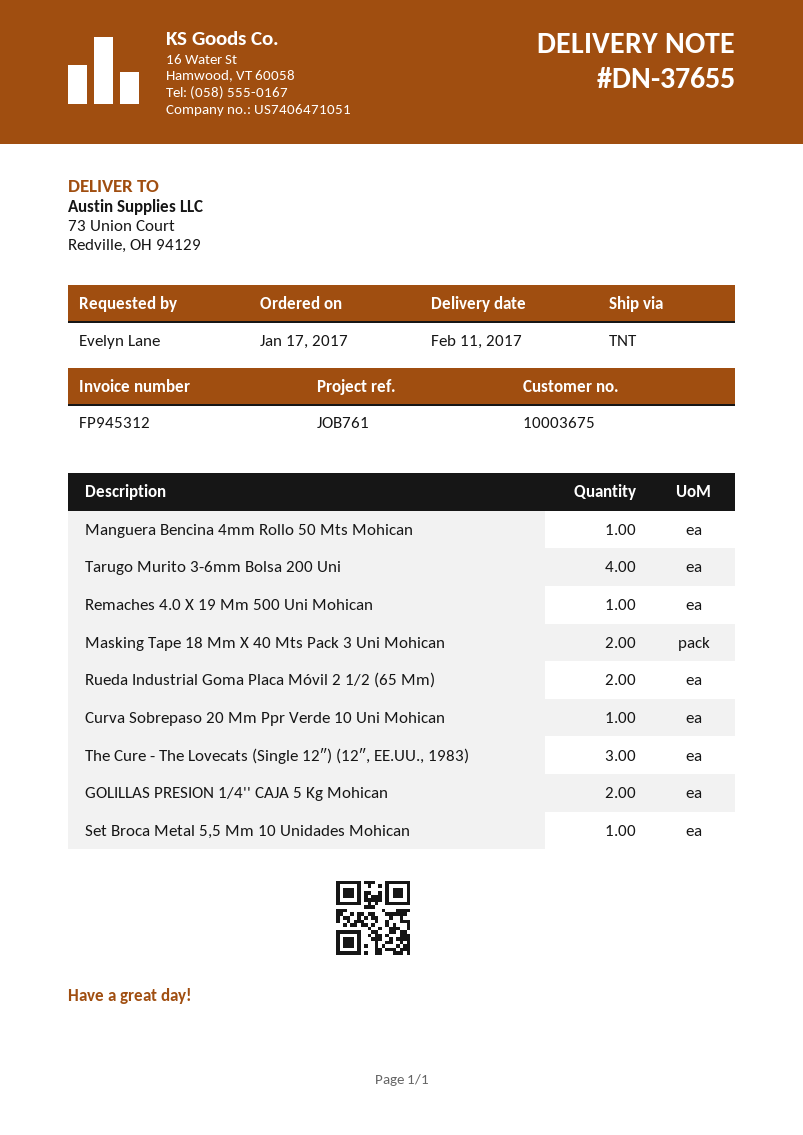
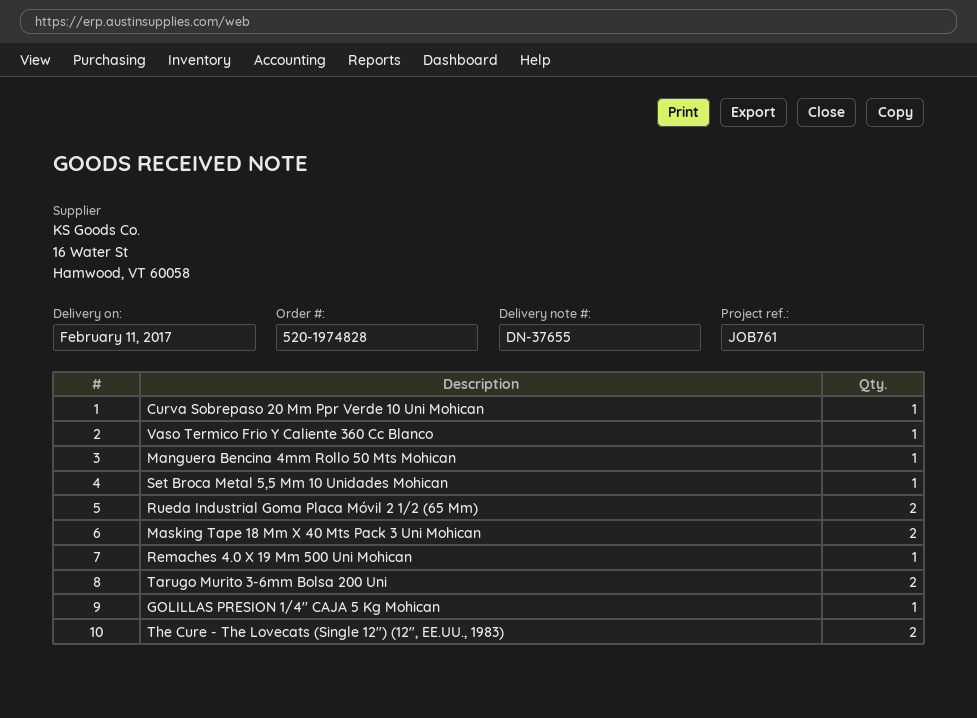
Tarugo Murito 3-6mm Bolsa 200 Uni: 4 -> 2
The Cure - The Lovecats (Single 12″) (12″, EE.UU., 1983): 3 -> 2
GOLILLAS PRESION 1/4'' CAJA 5 Kg Mohican: 2 -> 1
Vaso Termico Frio Y Caliente 360 Cc Blanco: none -> 1

